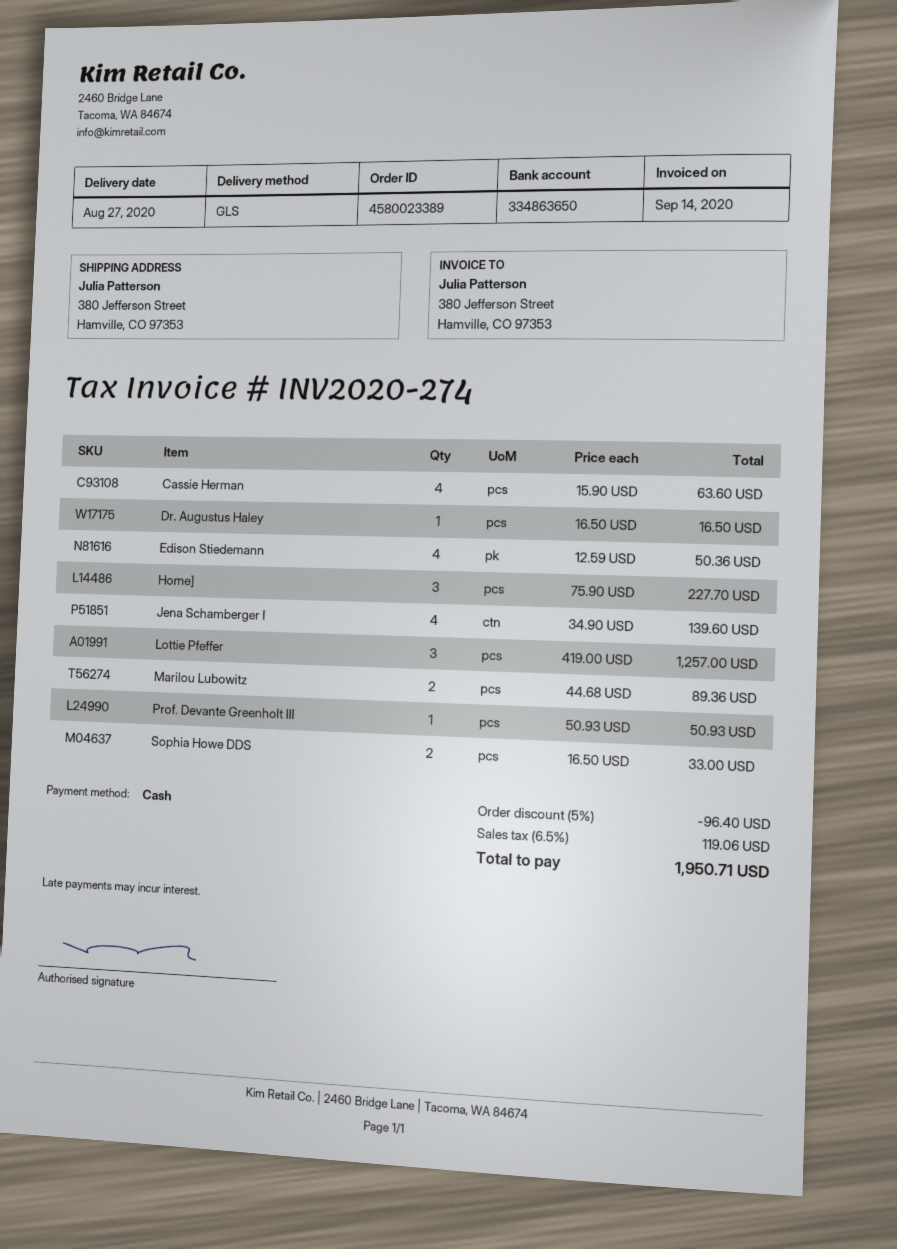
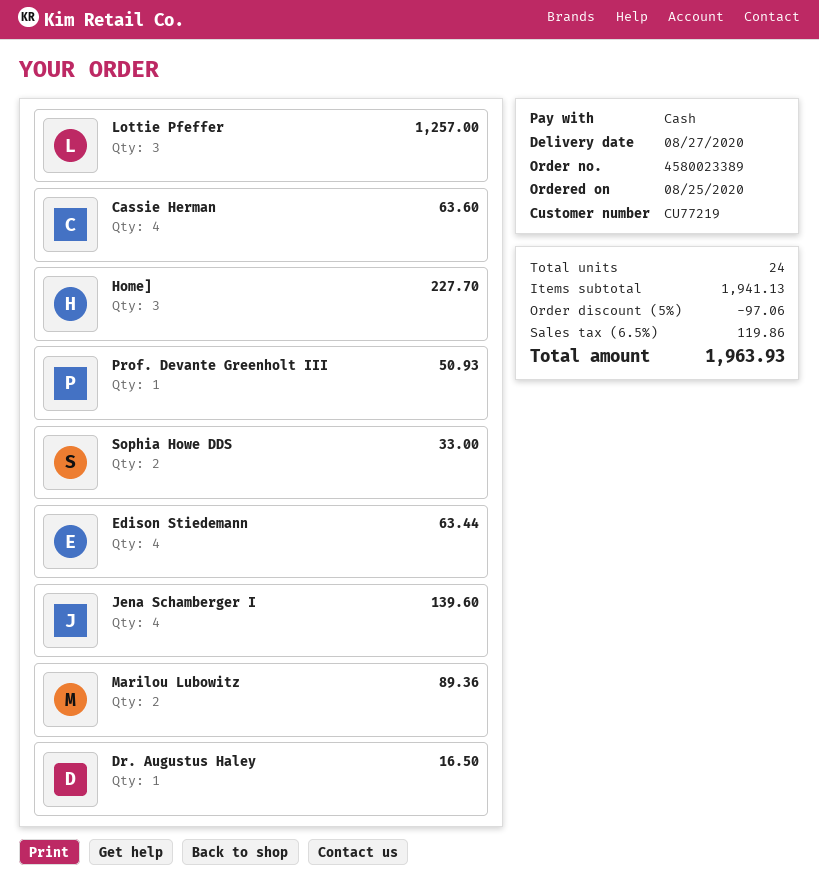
Edison Stiedemann: 4 for 50.36 -> 4 for 63.44
discount: 5% = 96.40 -> 5% = 97.06
tax: 6.5% = 119.06 -> 6.5% = 119.86
total: 1950.71 -> 1963.93

